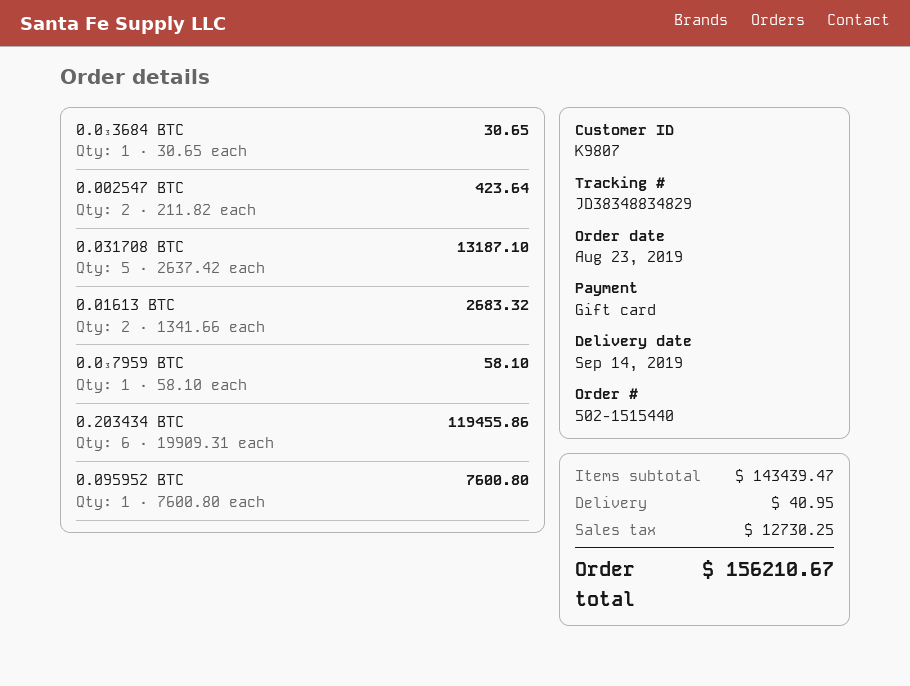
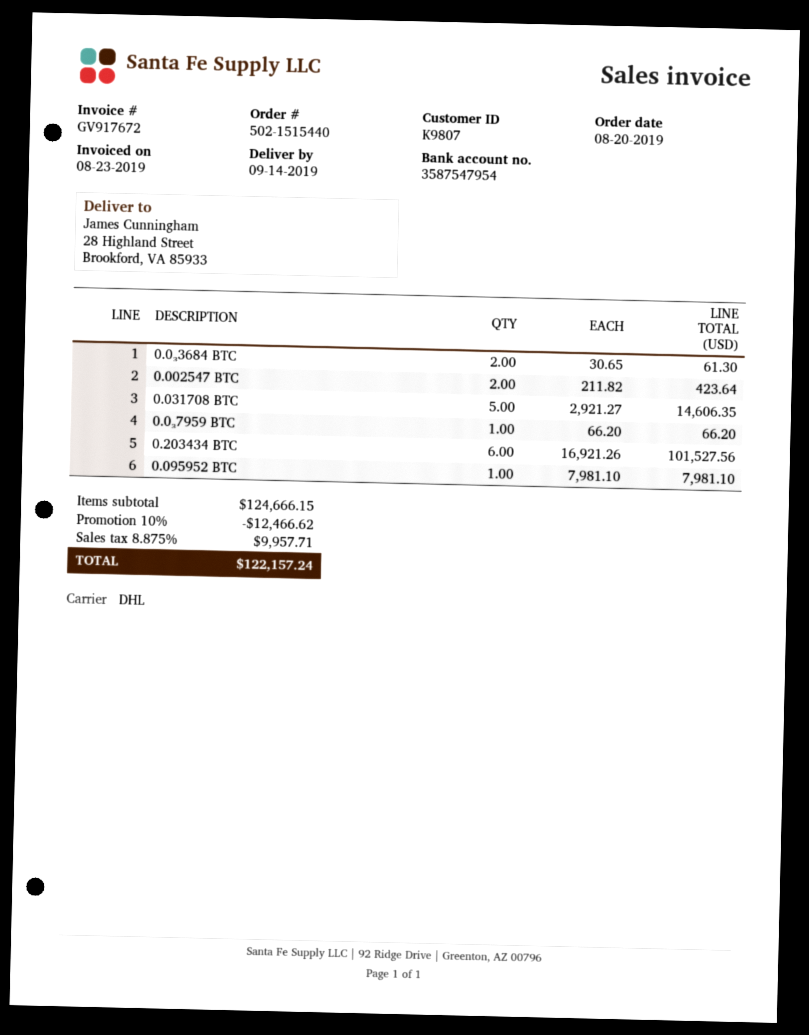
order date: 2019-08-23 -> 2019-08-20
0.0₃3684 BTC: 1 x 30.65 = 30.65 -> 2 x 30.65 = 61.30
0.031708 BTC: 5 x 2637.42 = 13187.10 -> 5 x 2921.27 = 14606.35
0.01613 BTC: 2 x 1341.66 = 2683.32 -> none
0.0₃7959 BTC: 1 x 58.10 = 58.10 -> 1 x 66.20 = 66.20
0.203434 BTC: 6 x 19909.31 = 119455.86 -> 6 x 16921.26 = 101527.56
0.095952 BTC: 1 x 7600.80 = 7600.80 -> 1 x 7981.10 = 7981.10
subtotal: 143439.47 -> 124666.15
discount: none -> 10% = 12466.62
shipping: 40.95 -> none
tax: 12730.25 -> 9957.71
total: 156210.67 -> 122157.24

